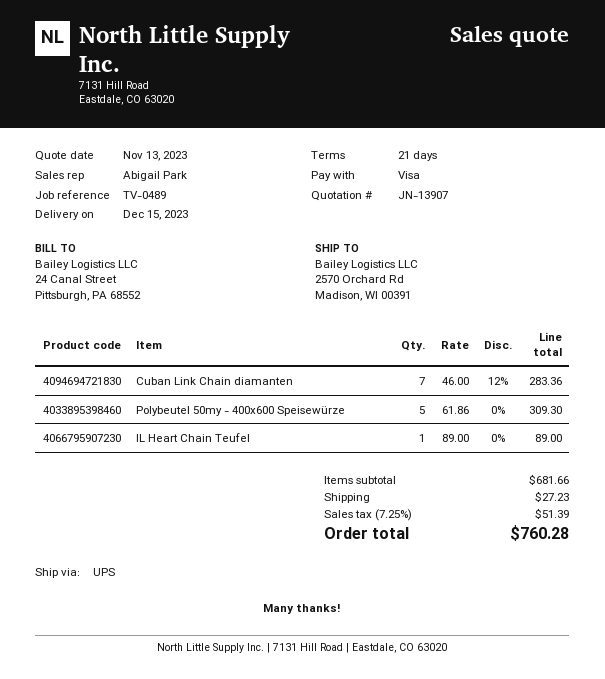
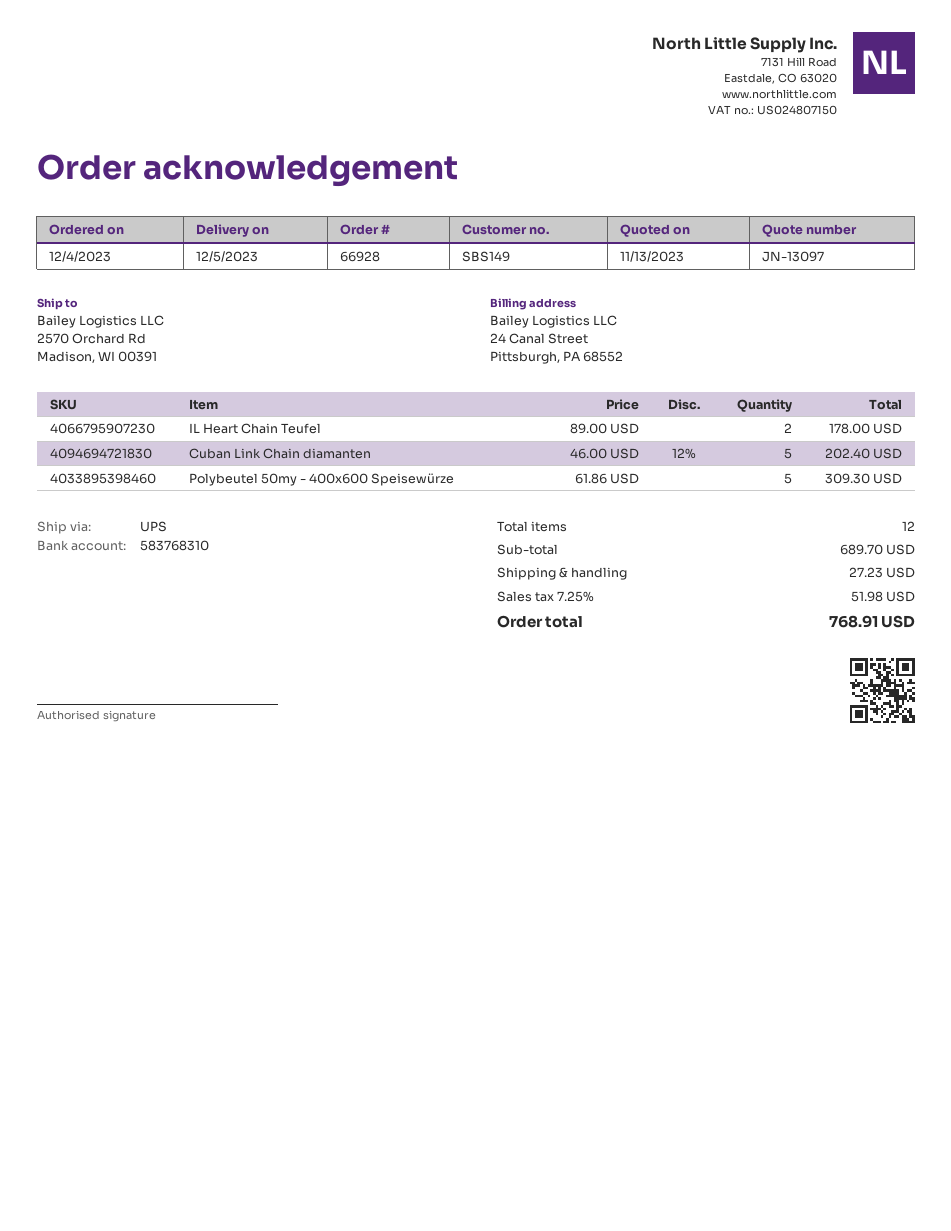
quote number: JN-13907 -> JN-13097
delivery date: 2023-12-15 -> 2023-12-05
Cuban Link Chain diamanten: 7 x 46.00 - 12% = 283.36 -> 5 x 46.00 - 12% = 202.40
IL Heart Chain Teufel: 1 x 89.00 = 89.00 -> 2 x 89.00 = 178.00
subtotal: 681.66 -> 689.70
tax: 7.25% = 51.39 -> 7.25% = 51.98
total: 760.28 -> 768.91

